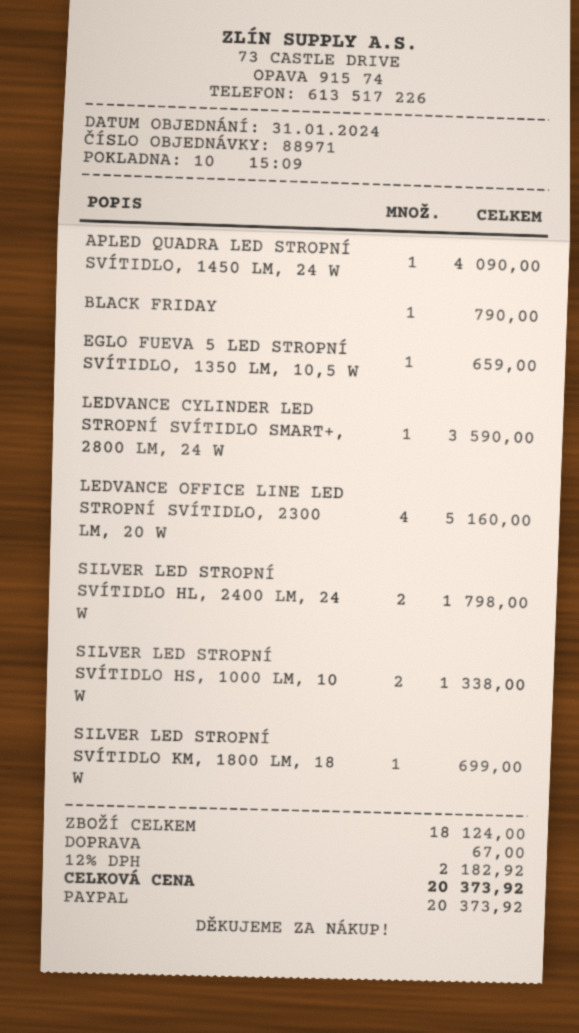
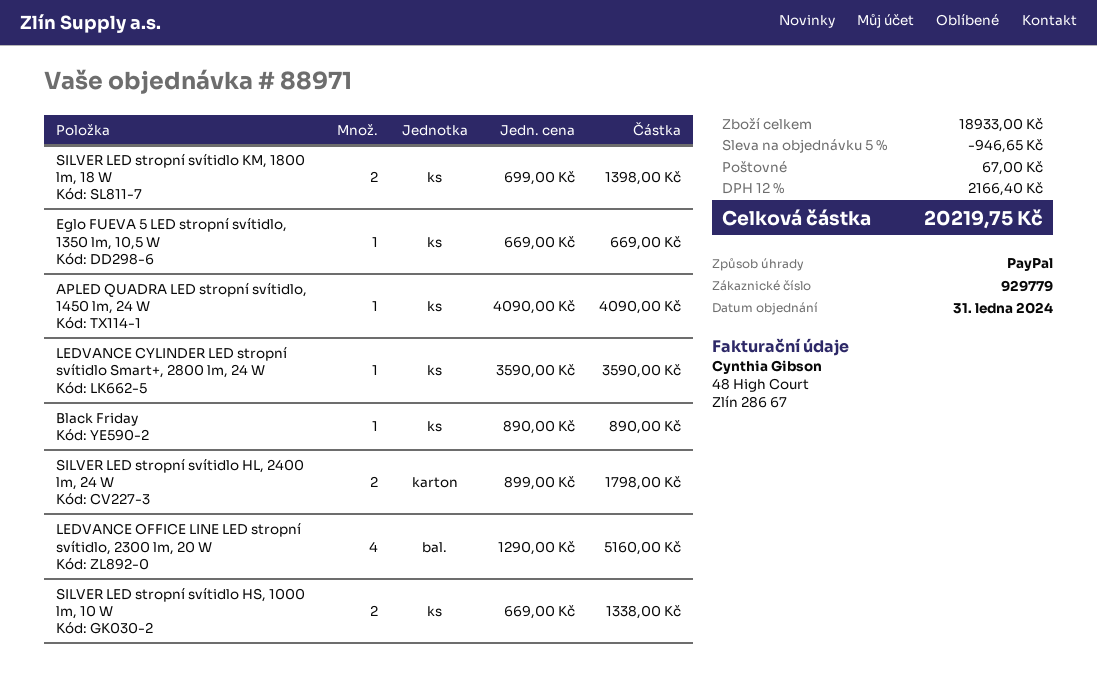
BLACK FRIDAY: 1 for 790.00 -> 1 for 890.00
EGLO FUEVA 5 LED STROPNÍ SVÍTIDLO, 1350 LM, 10,5 W: 1 for 659.00 -> 1 for 669.00
SILVER LED STROPNÍ SVÍTIDLO KM, 1800 LM, 18 W: 1 for 699.00 -> 2 for 1398.00
subtotal: 18124.00 -> 18933.00
discount: none -> 5% = 946.65
tax: 12% = 2182.92 -> 12% = 2166.40
total: 20373.92 -> 20219.75

